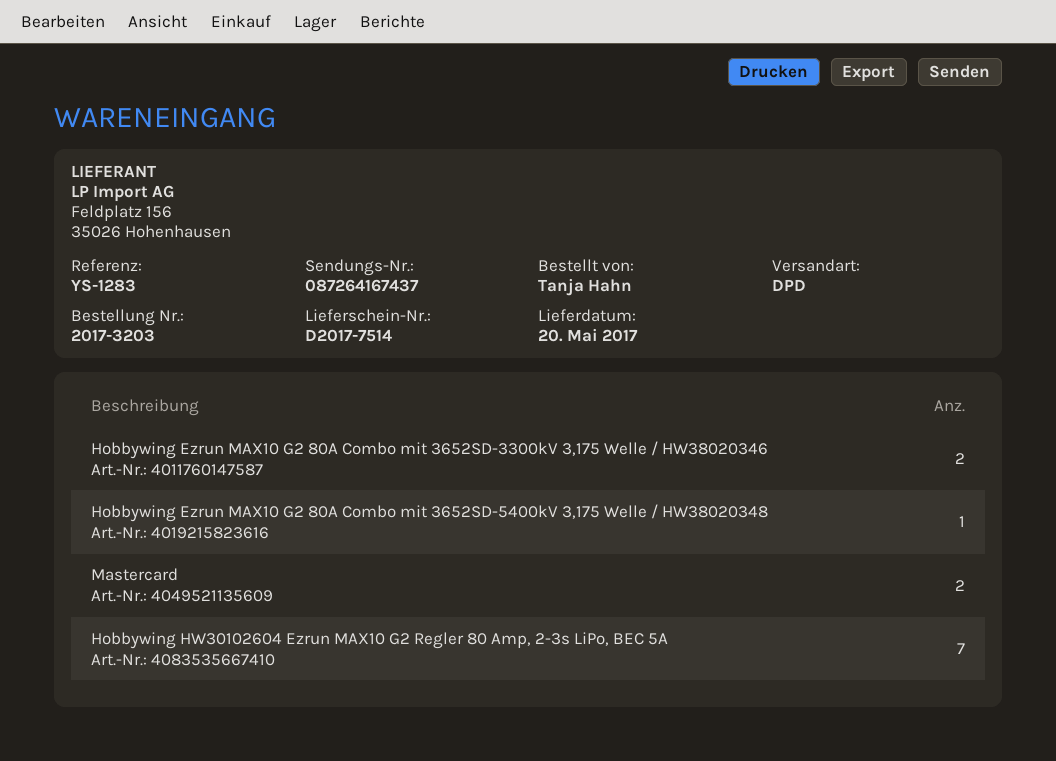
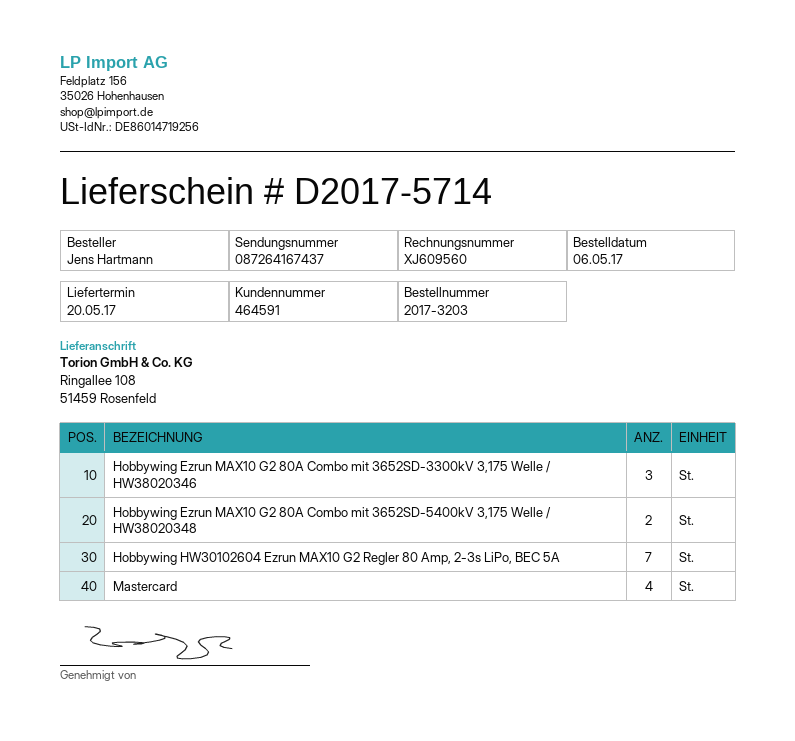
delivery note number: D2017-7514 -> D2017-5714
ordered by: Tanja Hahn -> Jens Hartmann
Hobbywing Ezrun MAX10 G2 80A Combo mit 3652SD-3300kV 3,175 Welle / HW38020346: 2 -> 3
Hobbywing Ezrun MAX10 G2 80A Combo mit 3652SD-5400kV 3,175 Welle / HW38020348: 1 -> 2
Mastercard: 2 -> 4

